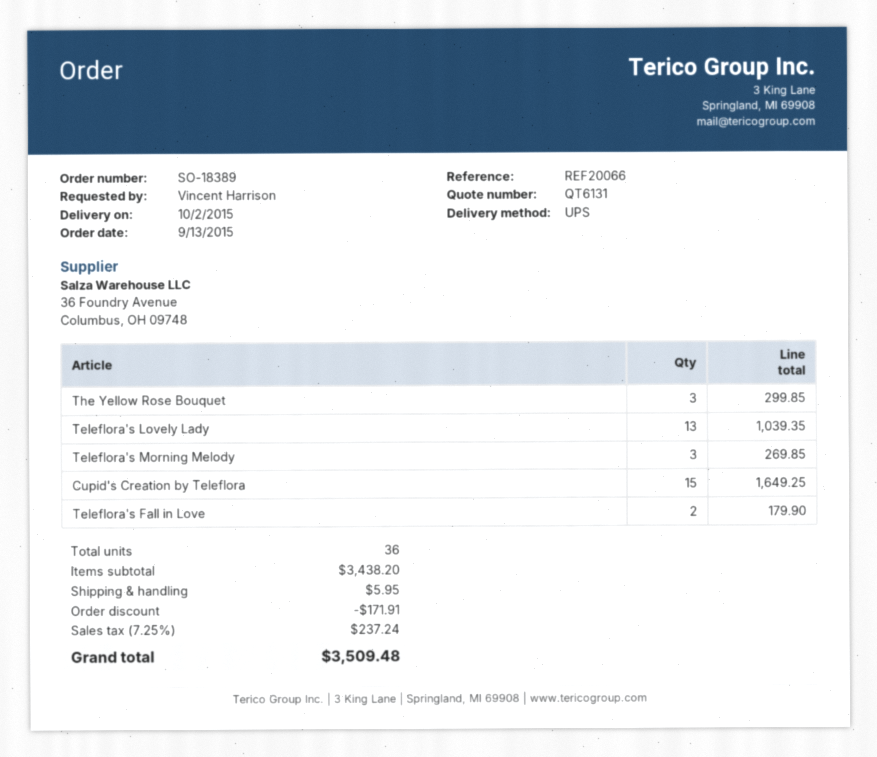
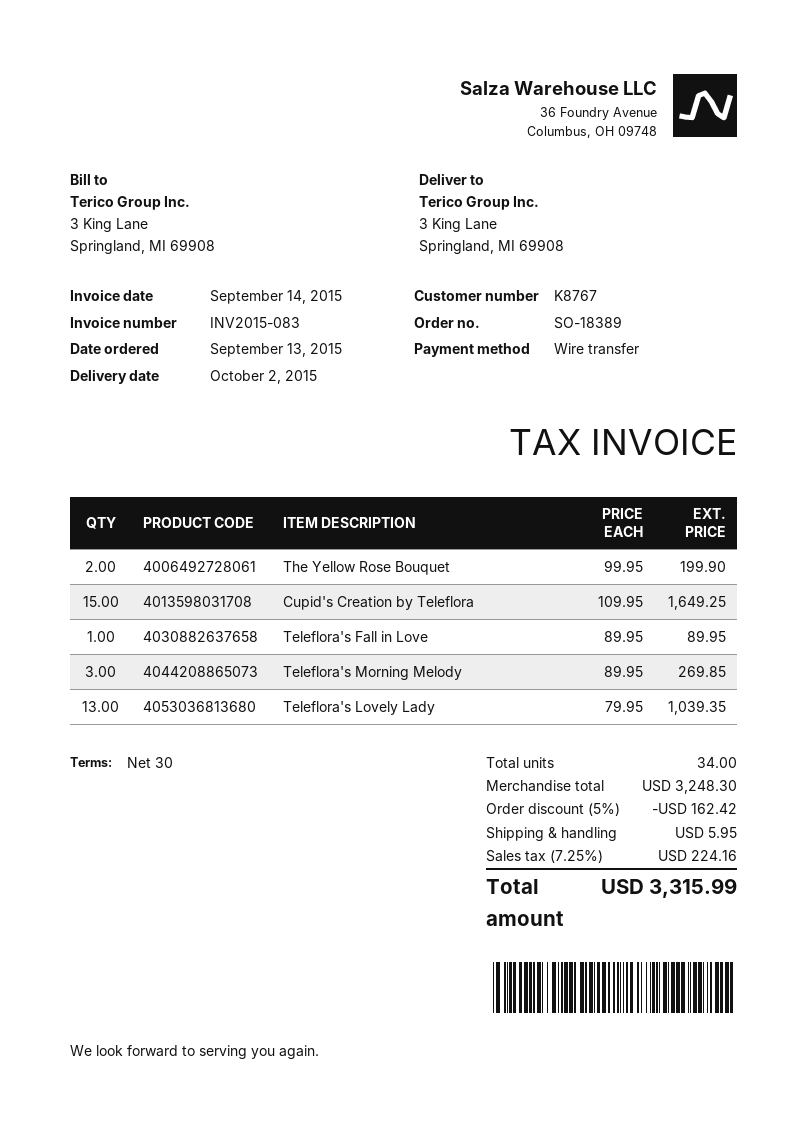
The Yellow Rose Bouquet: 3 for 299.85 -> 2 for 199.90
Teleflora's Fall in Love: 2 for 179.90 -> 1 for 89.95
total quantity: 36 -> 34
subtotal: 3438.20 -> 3248.30
discount: 171.91 -> 162.42
tax: 7.25% = 237.24 -> 7.25% = 224.16
total: 3509.48 -> 3315.99

